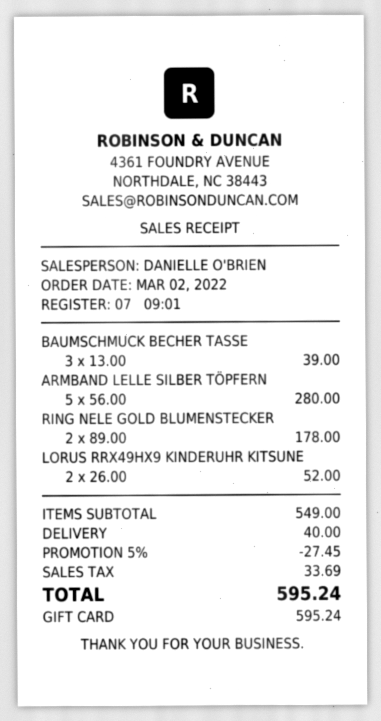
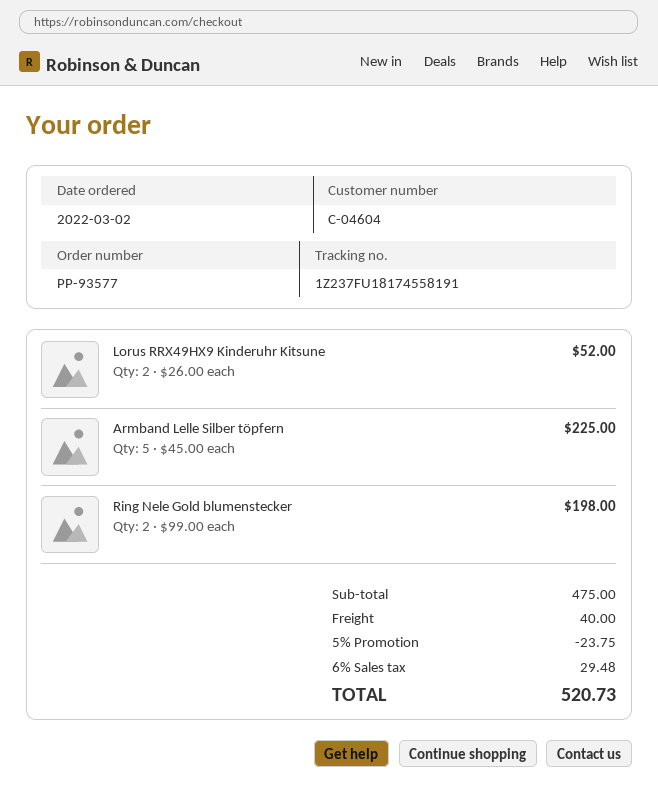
BAUMSCHMUCK BECHER TASSE: 3 x 13.00 = 39.00 -> none
ARMBAND LELLE SILBER TÖPFERN: 5 x 56.00 = 280.00 -> 5 x 45.00 = 225.00
RING NELE GOLD BLUMENSTECKER: 2 x 89.00 = 178.00 -> 2 x 99.00 = 198.00
subtotal: 549.00 -> 475.00
discount: 5% = 27.45 -> 5% = 23.75
tax: 33.69 -> 29.48
total: 595.24 -> 520.73

